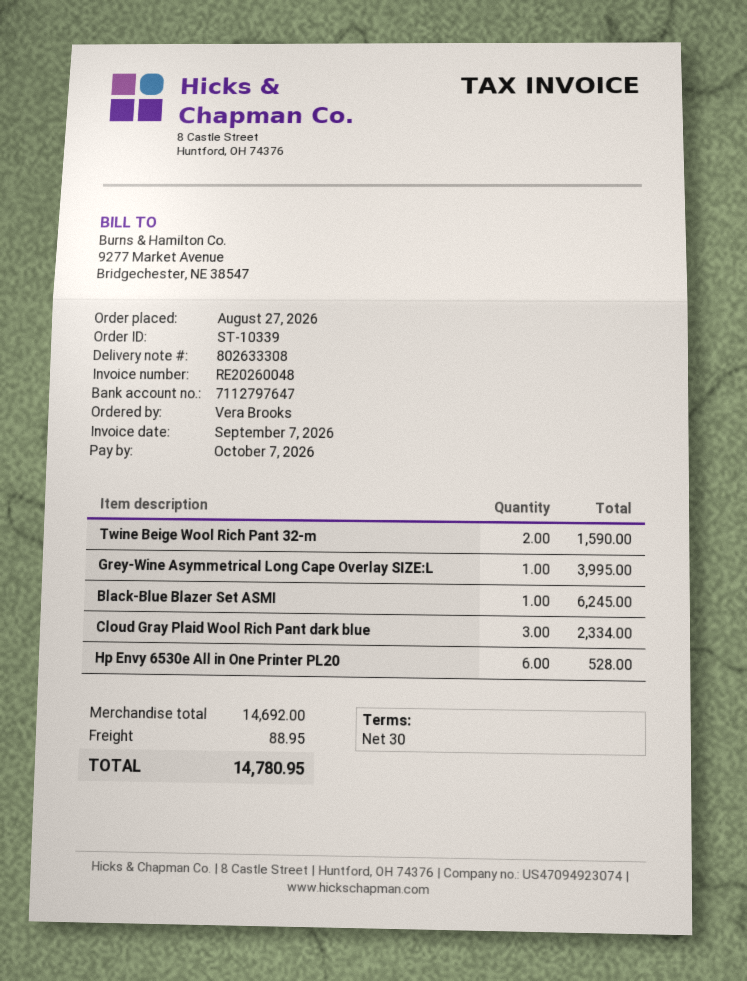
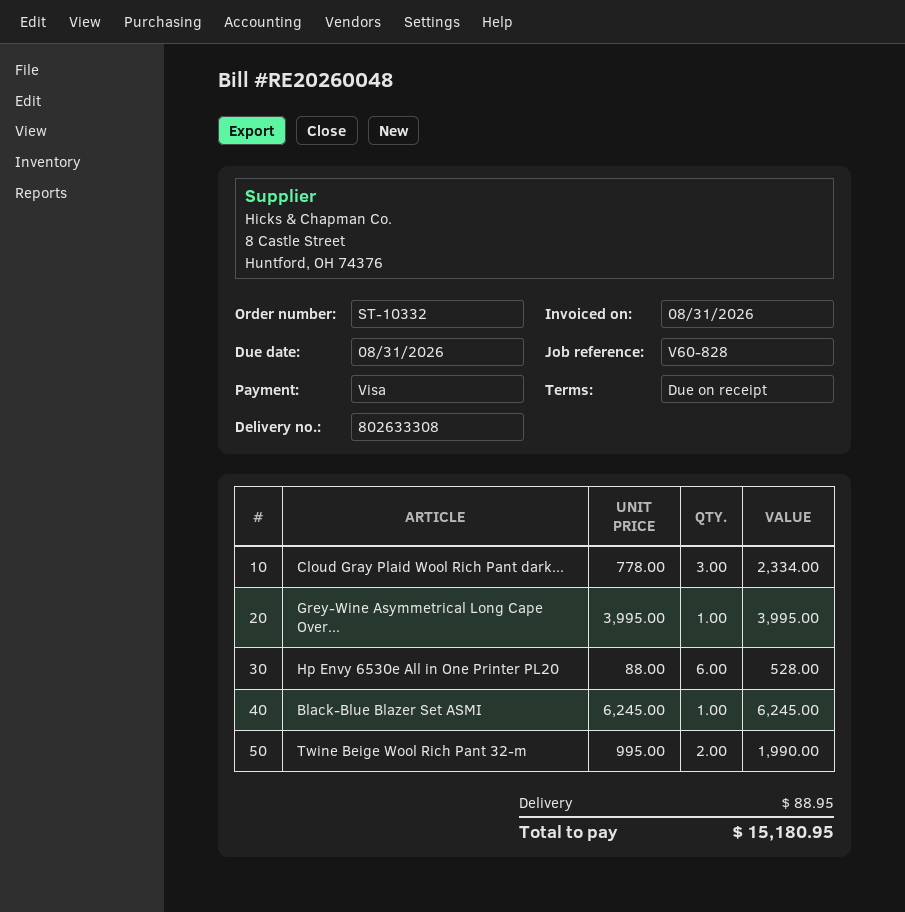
order number: ST-10339 -> ST-10332
invoice date: 2026-09-07 -> 2026-08-31
payment terms: 30 days -> on receipt
due date: 2026-10-07 -> 2026-08-31
Twine Beige Wool Rich Pant 32-m: 2 for 1590.00 -> 2 for 1990.00
total: 14780.95 -> 15180.95

